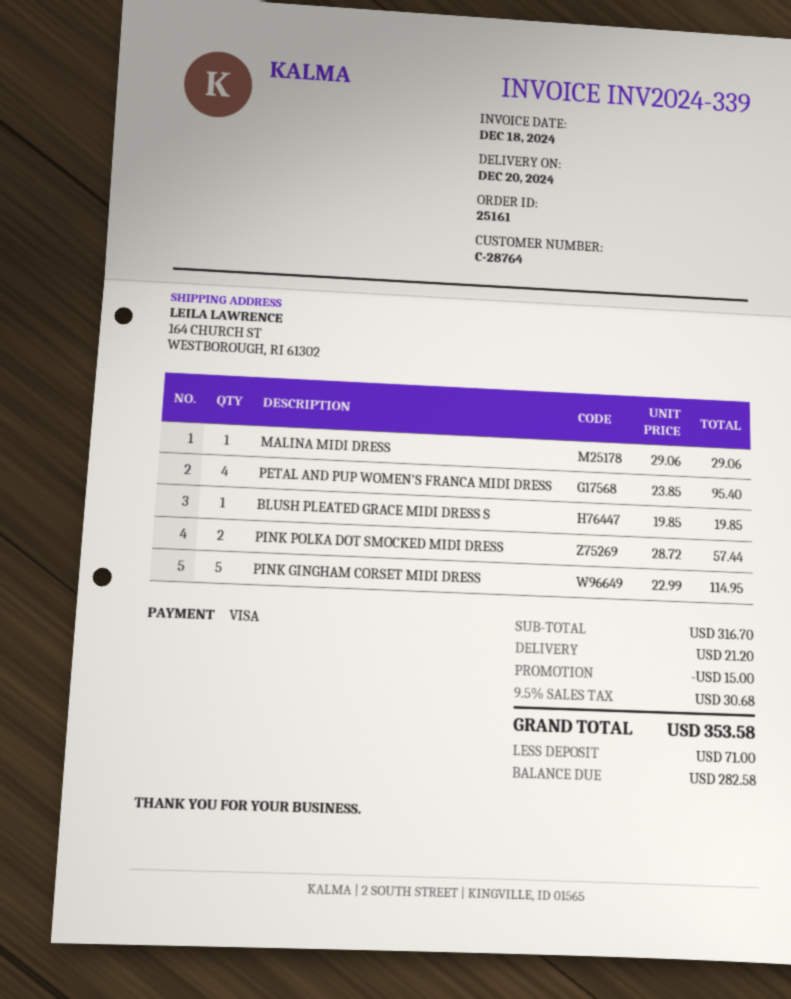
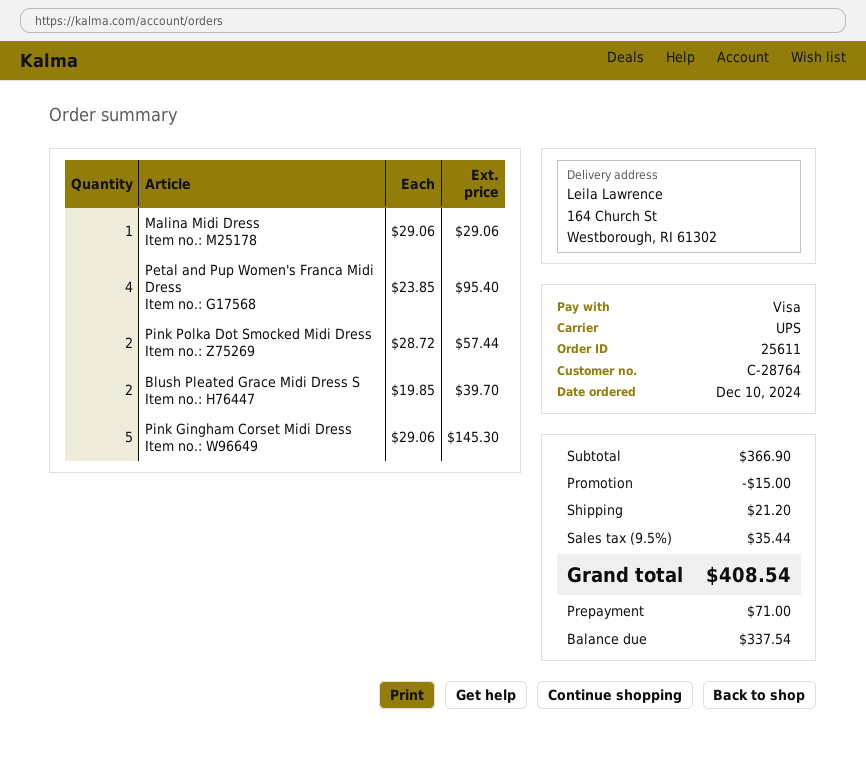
order number: 25161 -> 25611
BLUSH PLEATED GRACE MIDI DRESS S: 1 x 19.85 = 19.85 -> 2 x 19.85 = 39.70
PINK GINGHAM CORSET MIDI DRESS: 5 x 22.99 = 114.95 -> 5 x 29.06 = 145.30
subtotal: 316.70 -> 366.90
tax: 9.5% = 30.68 -> 9.5% = 35.44
total: 353.58 -> 408.54
balance: 282.58 -> 337.54

